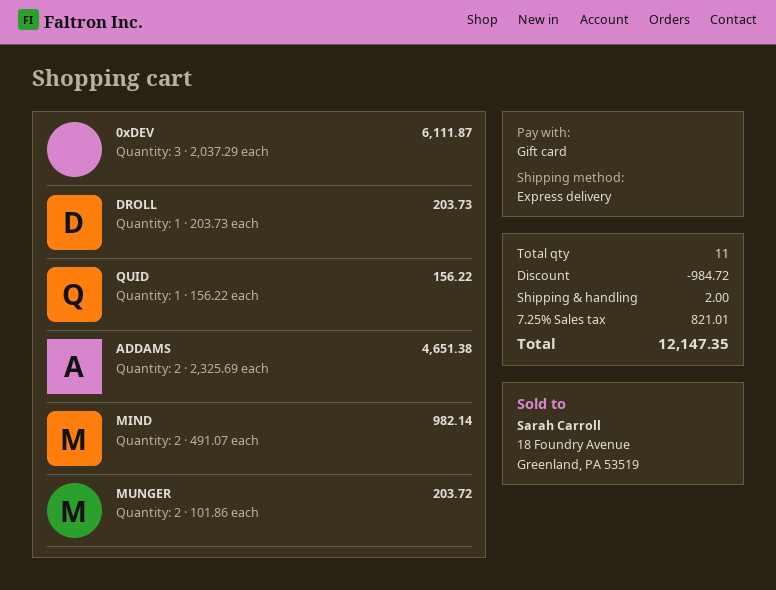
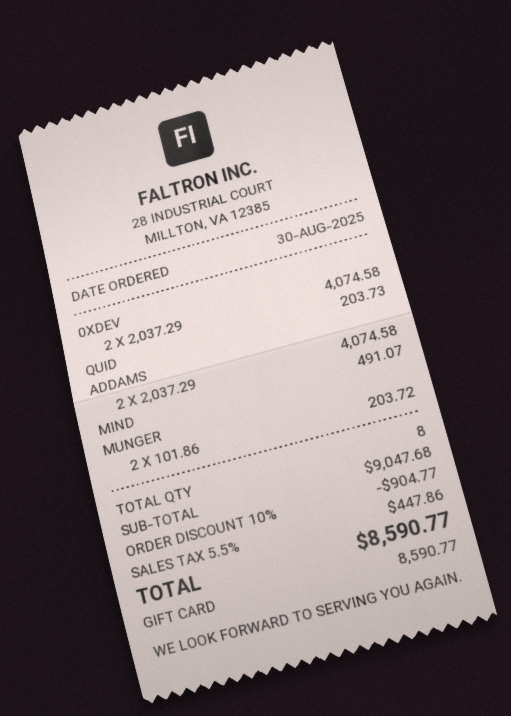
0xDEV: 3 x 2037.29 = 6111.87 -> 2 x 2037.29 = 4074.58
DROLL: 1 x 203.73 = 203.73 -> none
QUID: 1 x 156.22 = 156.22 -> 1 x 203.73 = 203.73
ADDAMS: 2 x 2325.69 = 4651.38 -> 2 x 2037.29 = 4074.58
MIND: 2 x 491.07 = 982.14 -> 1 x 491.07 = 491.07
total quantity: 11 -> 8
discount: 984.72 -> 904.77
shipping: 2.00 -> none
tax: 7.25% = 821.01 -> 5.5% = 447.86
total: 12147.35 -> 8590.77

